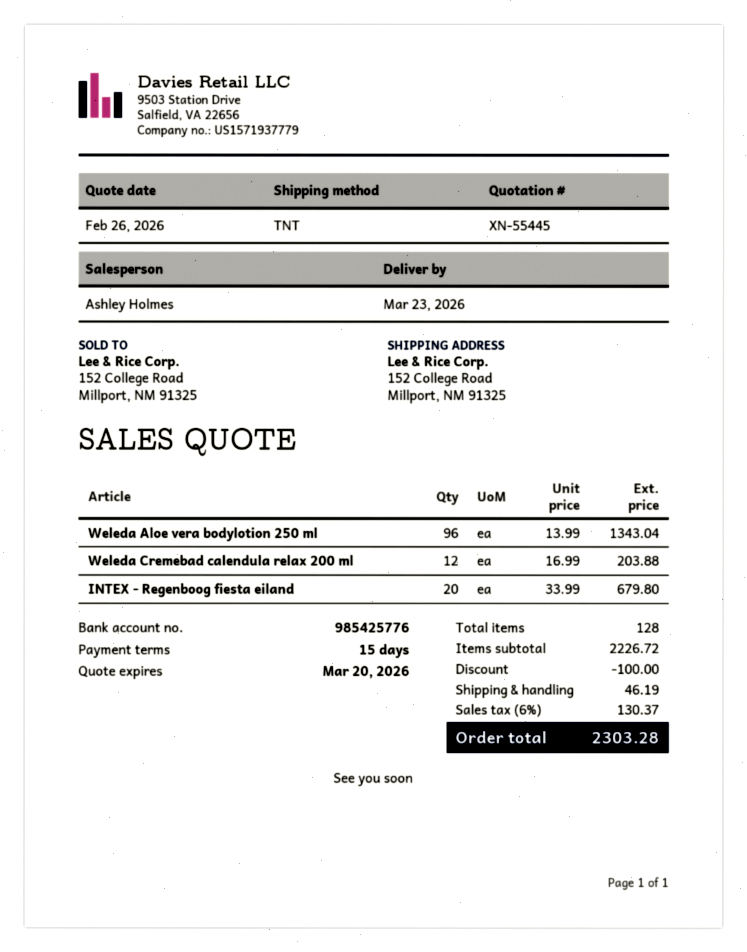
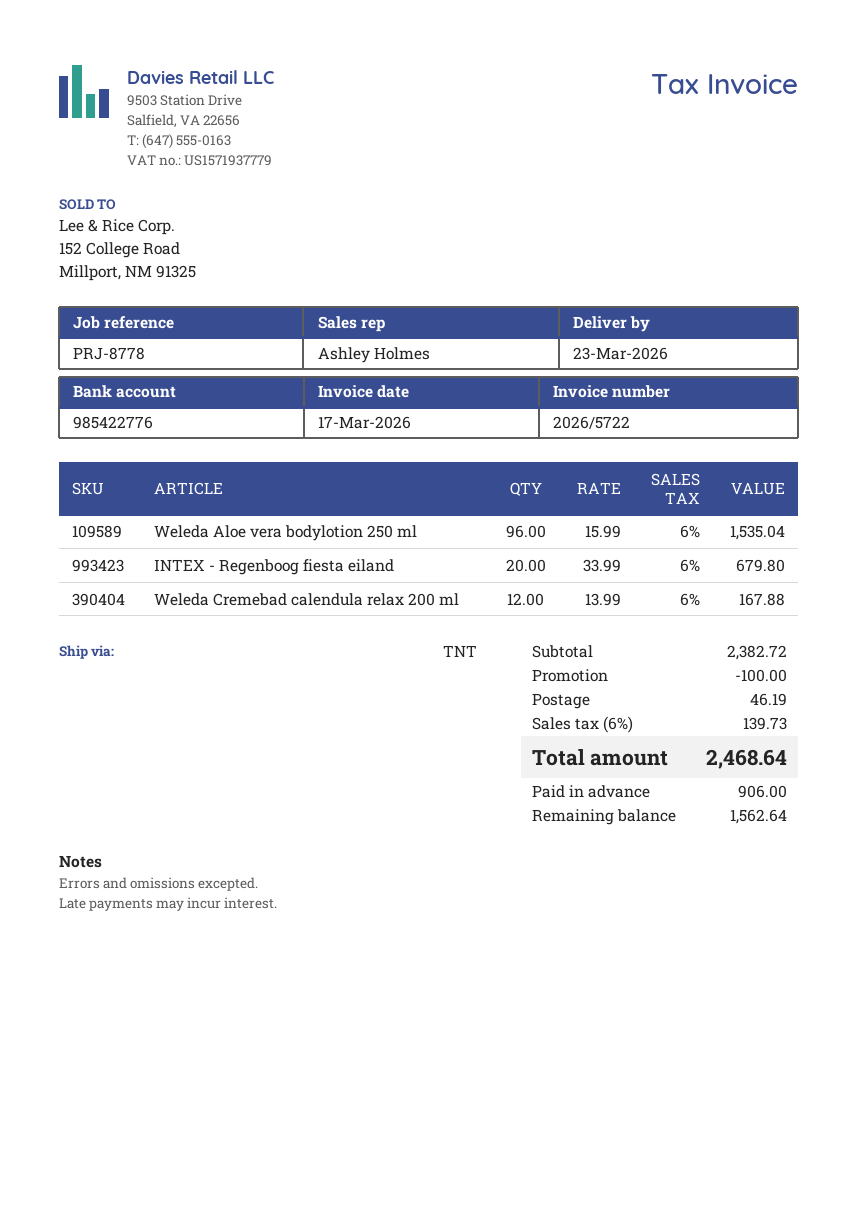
bank account: 985425776 -> 985422776
Weleda Aloe vera bodylotion 250 ml: 96 x 13.99 = 1343.04 -> 96 x 15.99 = 1535.04
Weleda Cremebad calendula relax 200 ml: 12 x 16.99 = 203.88 -> 12 x 13.99 = 167.88
subtotal: 2226.72 -> 2382.72
tax: 6% = 130.37 -> 6% = 139.73
total: 2303.28 -> 2468.64

